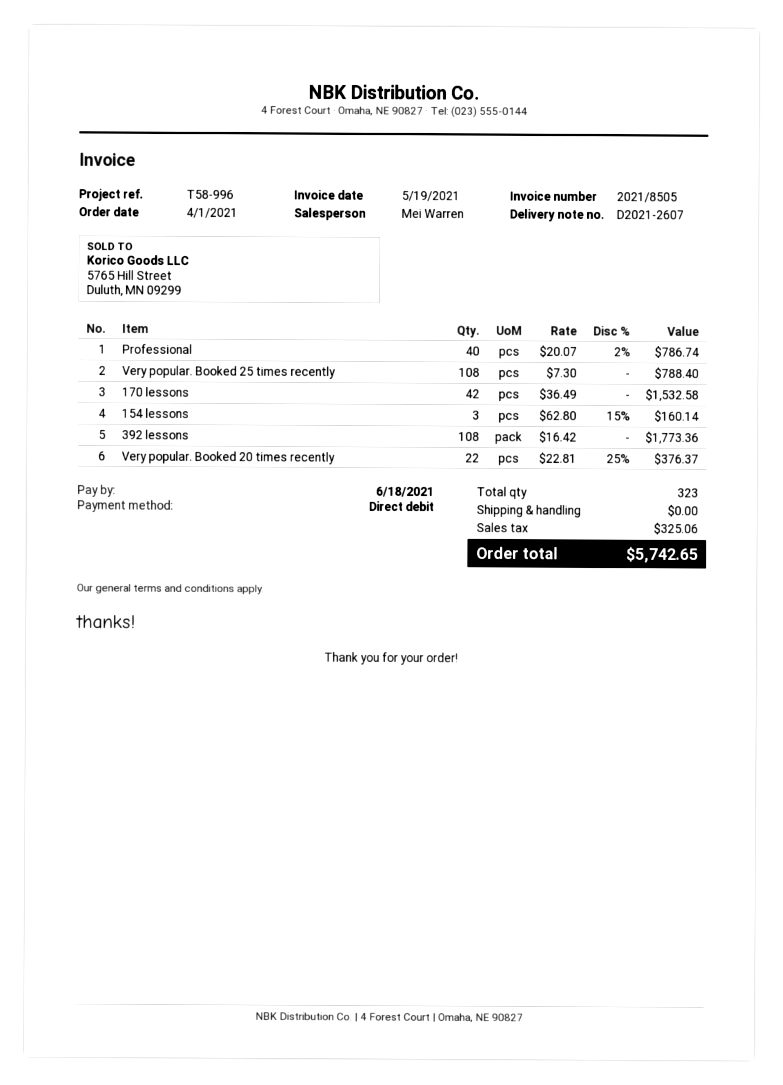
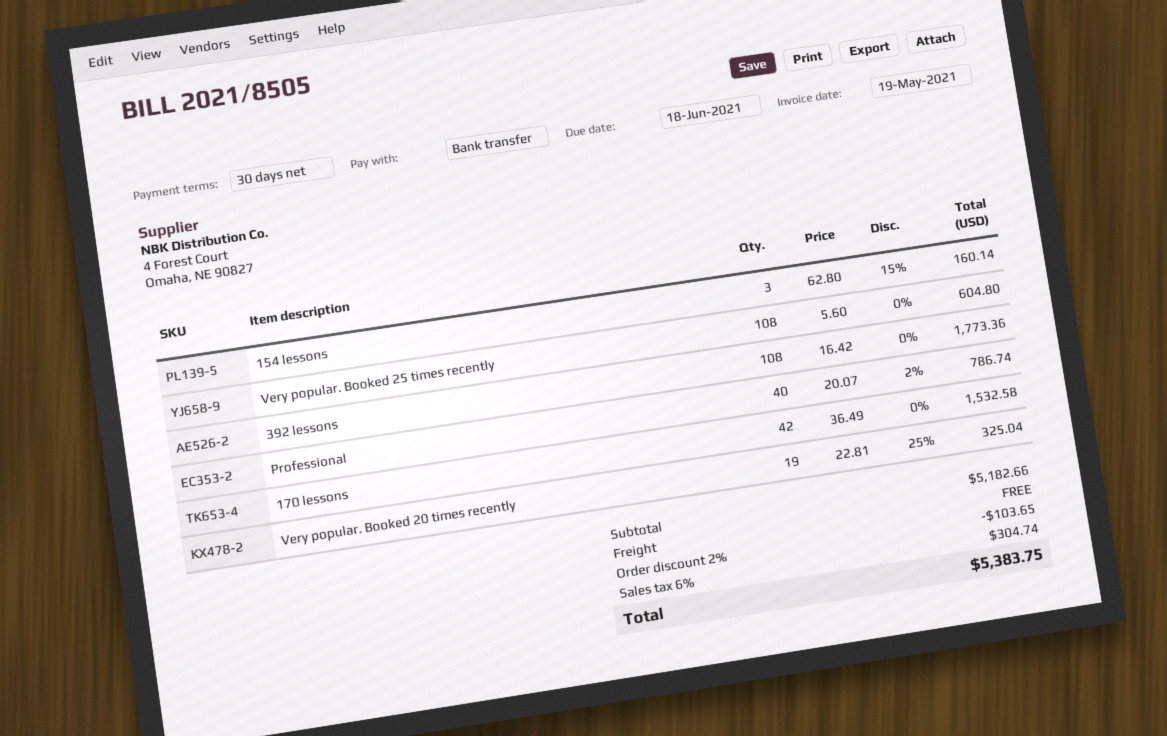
payment method: direct debit -> bank transfer
Very popular. Booked 25 times recently: 108 x 7.30 = 788.40 -> 108 x 5.60 = 604.80
Very popular. Booked 20 times recently: 22 x 22.81 - 25% = 376.37 -> 19 x 22.81 - 25% = 325.04
discount: none -> 2% = 103.65
tax: 325.06 -> 304.74
total: 5742.65 -> 5383.75

